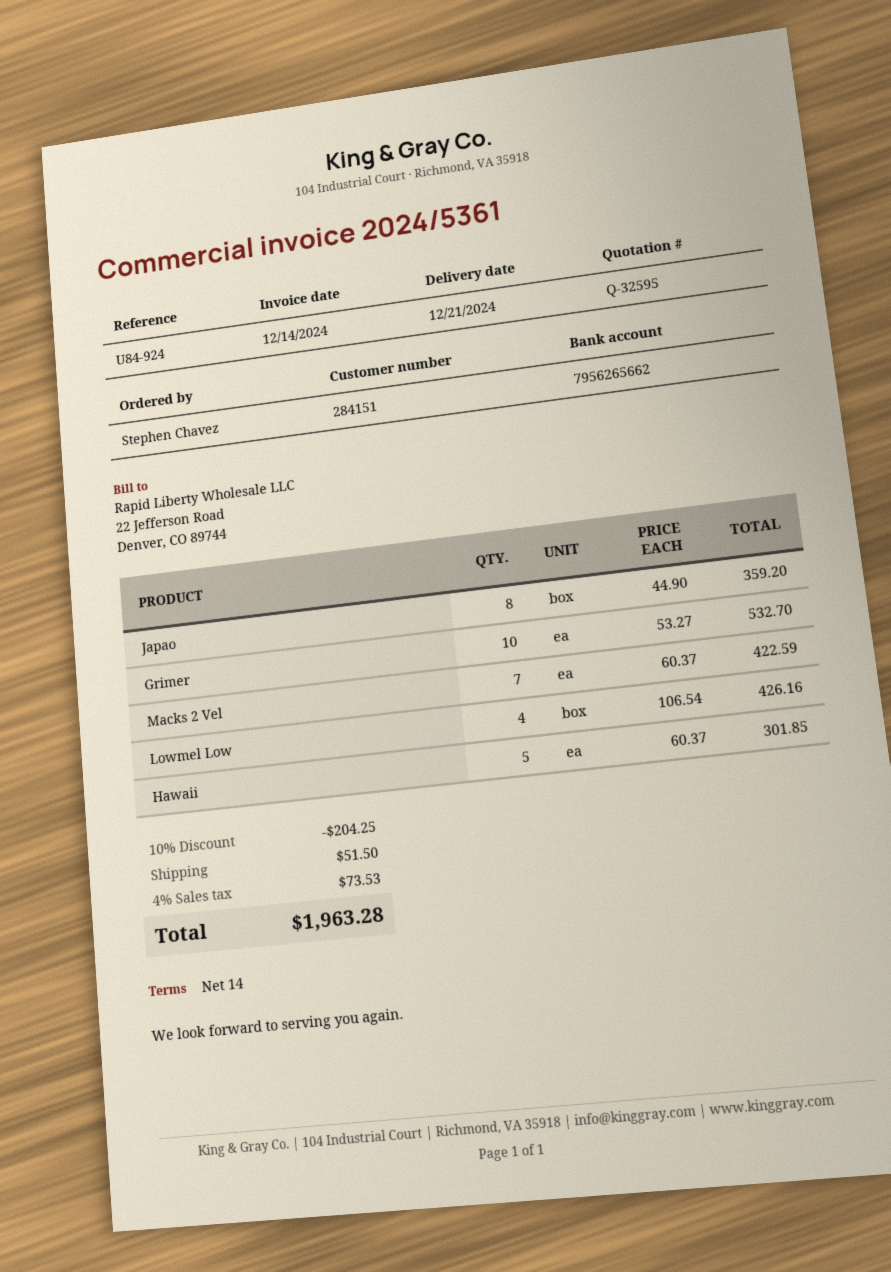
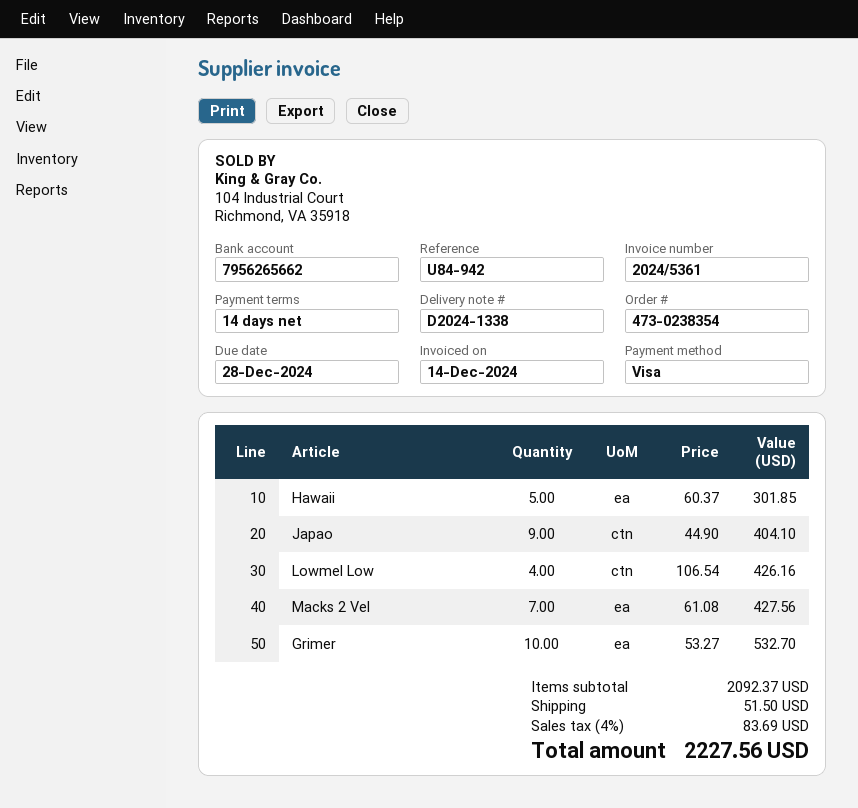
reference: U84-924 -> U84-942
Japao: 8 x 44.90 = 359.20 -> 9 x 44.90 = 404.10
Macks 2 Vel: 7 x 60.37 = 422.59 -> 7 x 61.08 = 427.56
discount: 10% = 204.25 -> none
tax: 4% = 73.53 -> 4% = 83.69
total: 1963.28 -> 2227.56

